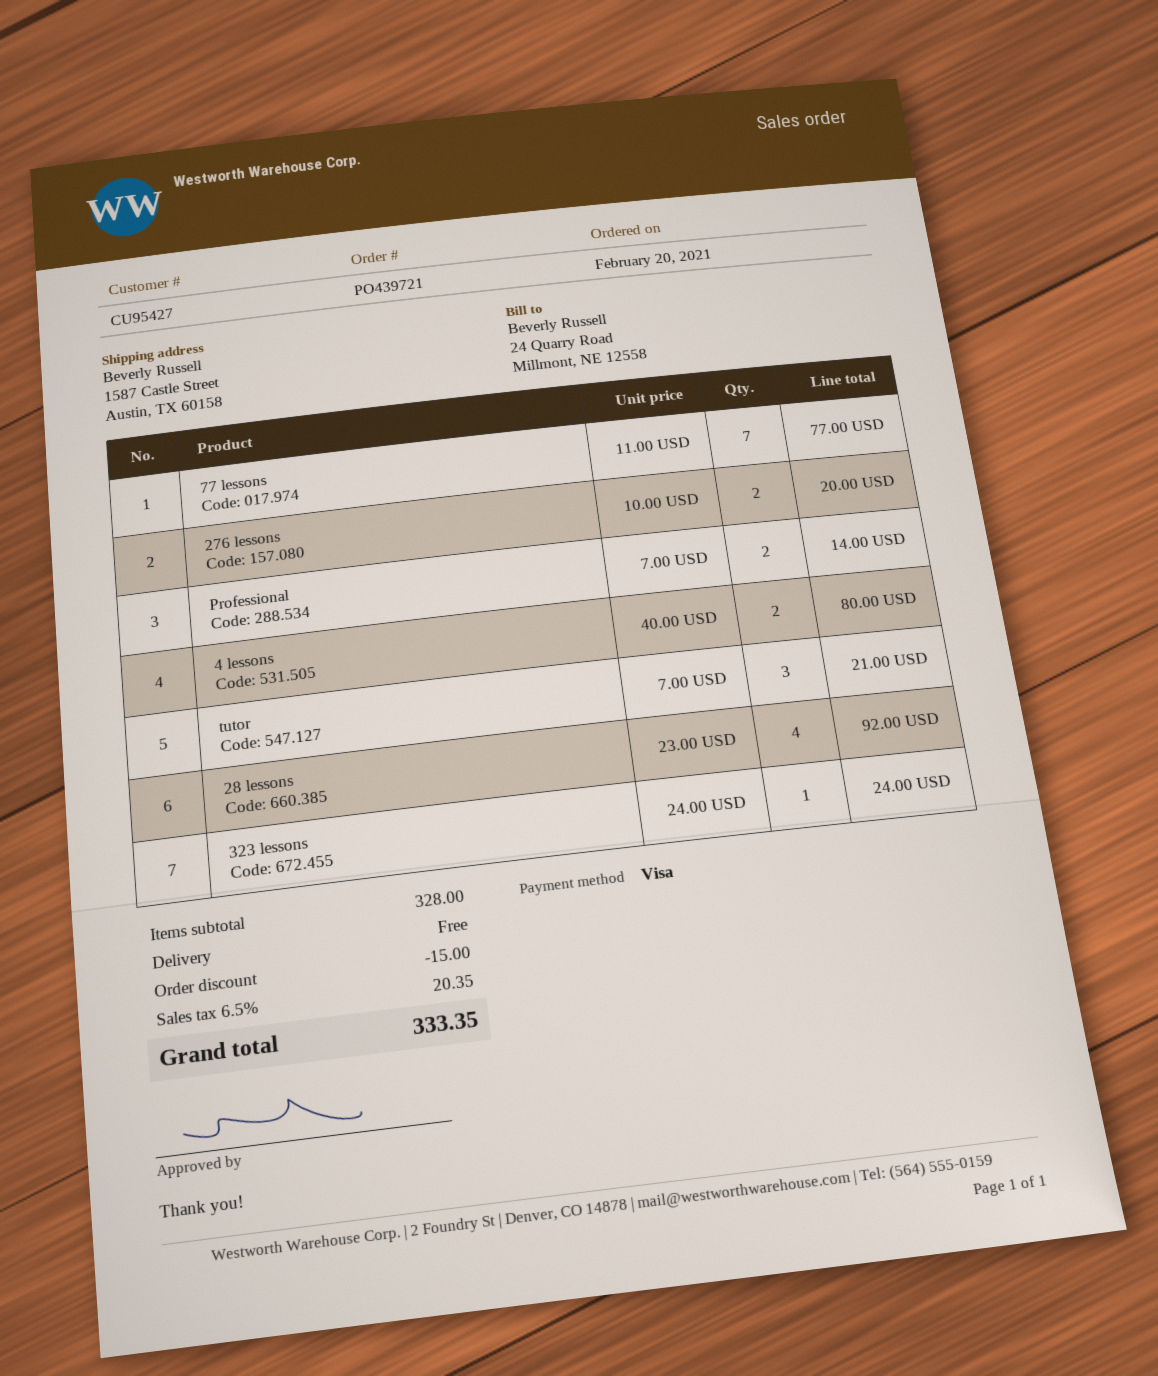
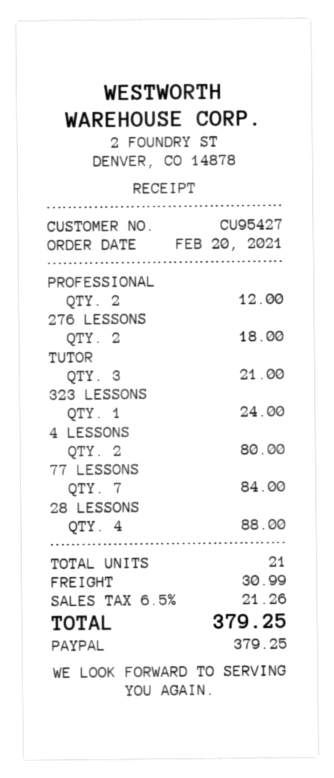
payment method: Visa -> PayPal
77 lessons: 7 for 77.00 -> 7 for 84.00
276 lessons: 2 for 20.00 -> 2 for 18.00
Professional: 2 for 14.00 -> 2 for 12.00
28 lessons: 4 for 92.00 -> 4 for 88.00
discount: 15.00 -> none
shipping: 0.00 -> 30.99
tax: 6.5% = 20.35 -> 6.5% = 21.26
total: 333.35 -> 379.25

